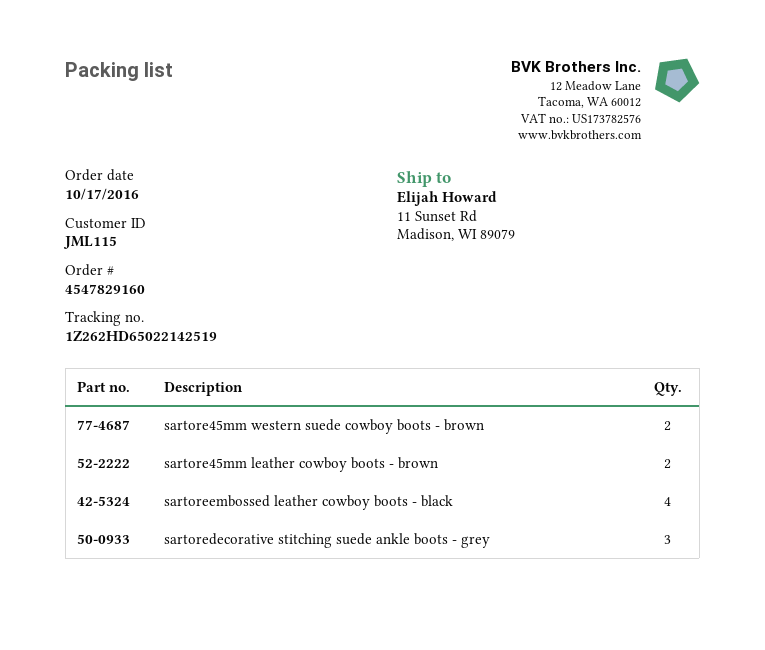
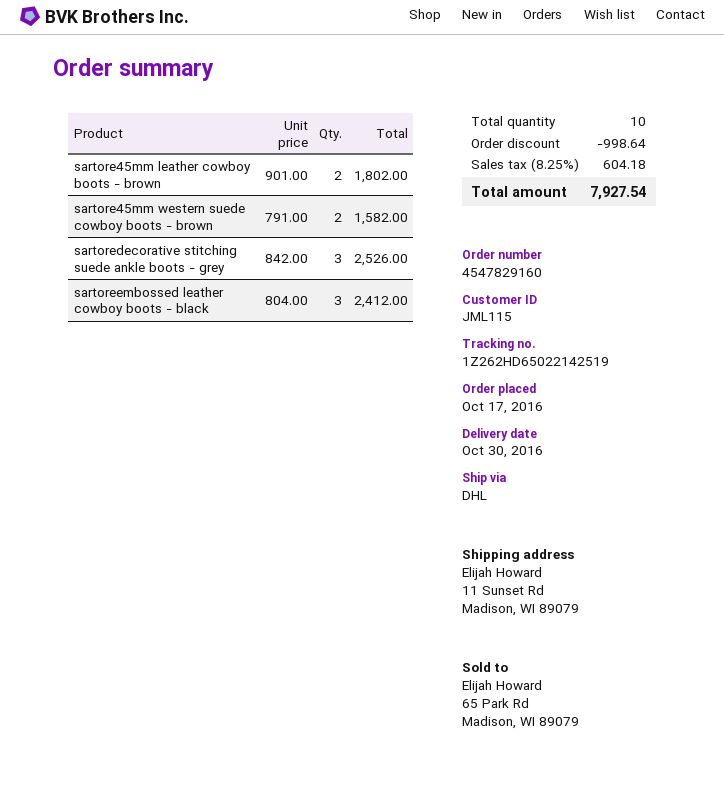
sartoreembossed leather cowboy boots - black: 4 -> 3

